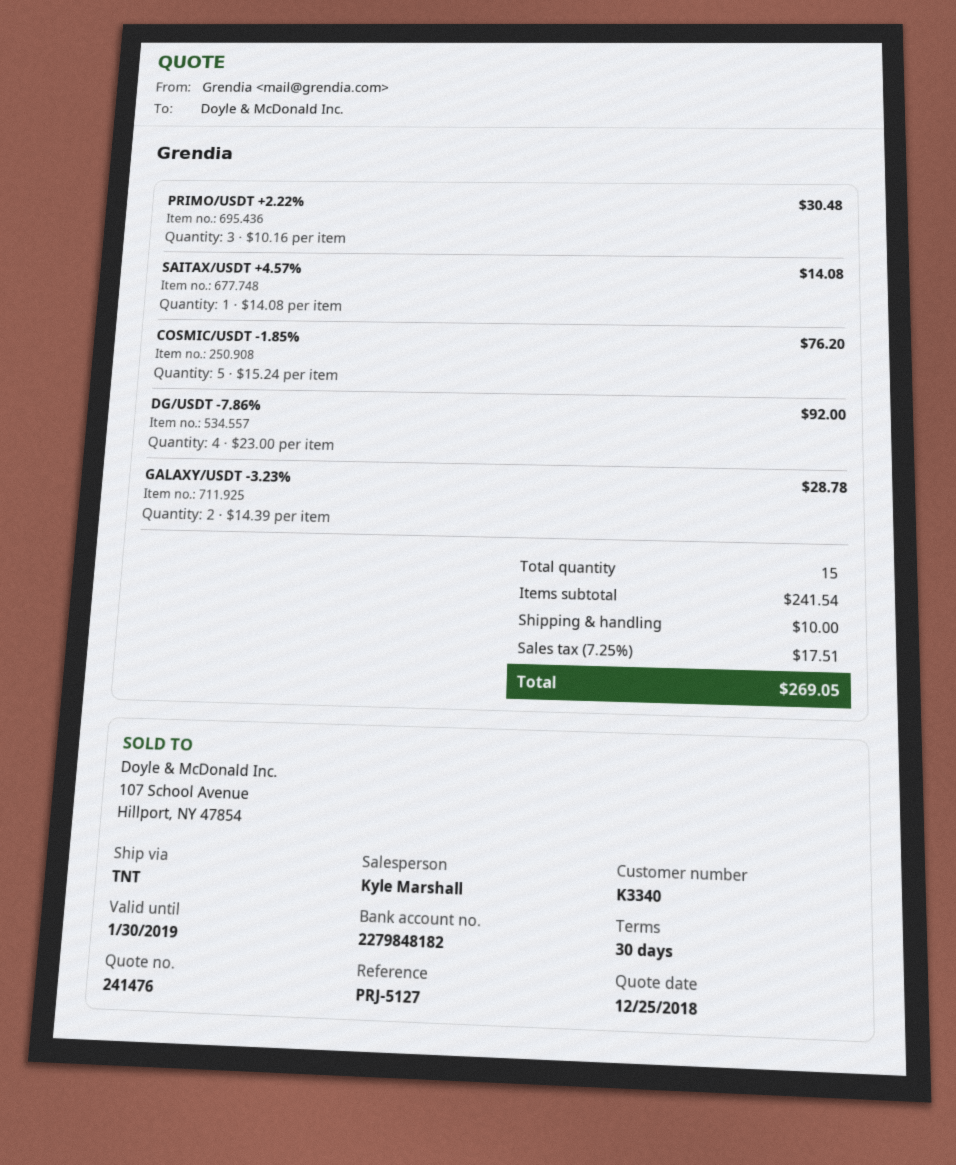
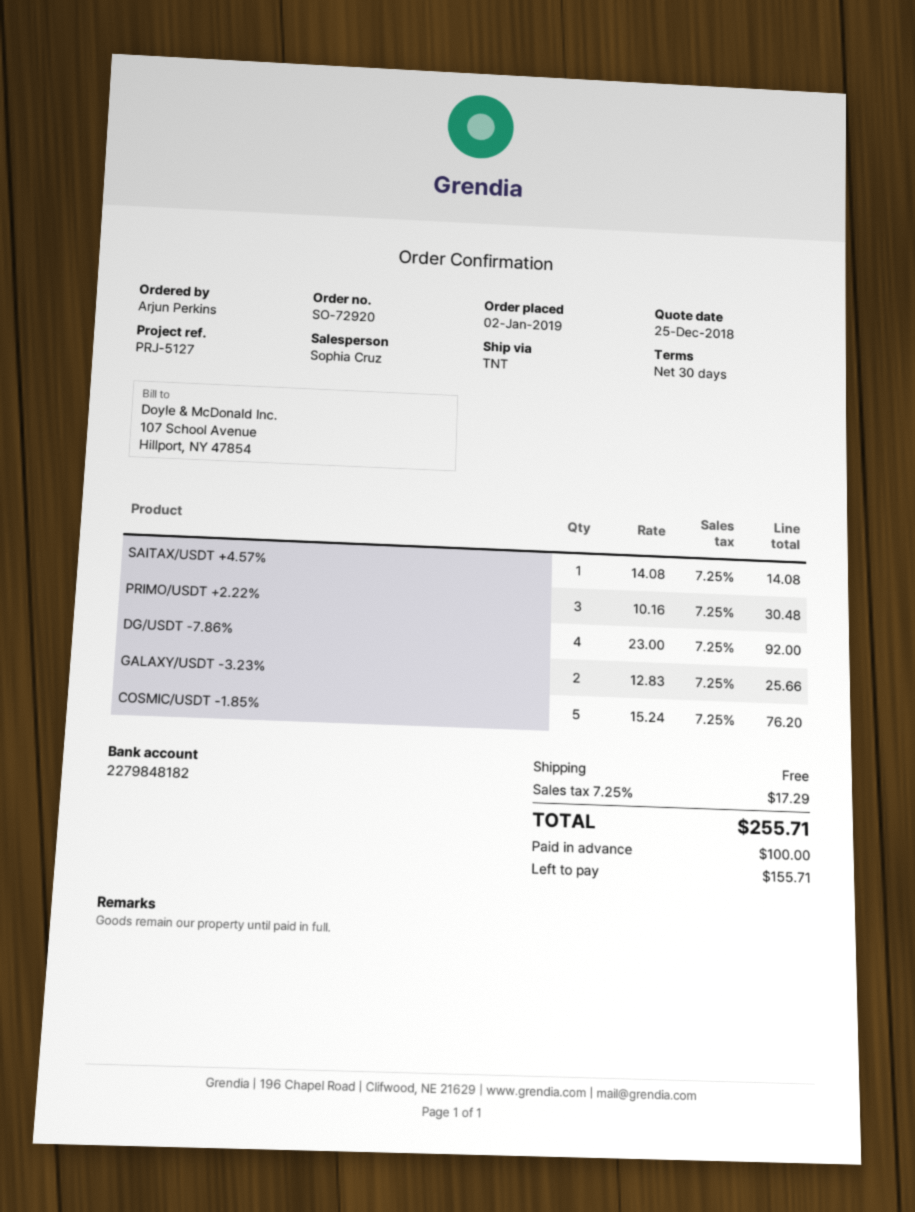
sales rep: Kyle Marshall -> Sophia Cruz
GALAXY/USDT -3.23%: 2 x 14.39 = 28.78 -> 2 x 12.83 = 25.66
shipping: 10.00 -> 0.00
tax: 7.25% = 17.51 -> 7.25% = 17.29
total: 269.05 -> 255.71

